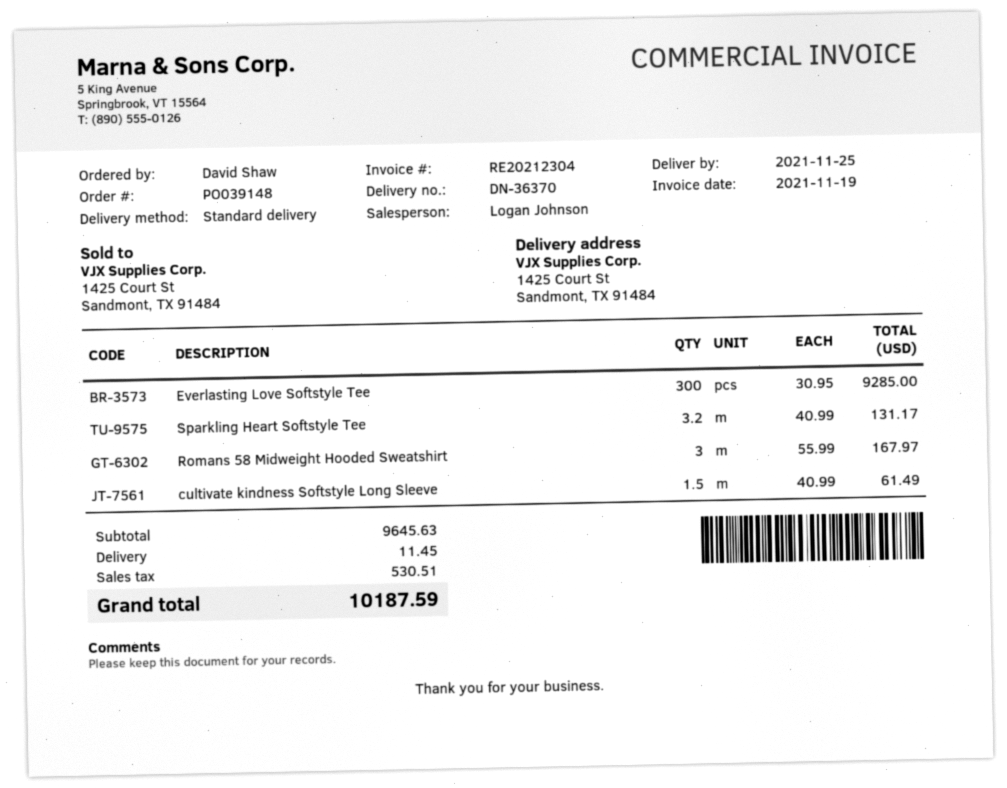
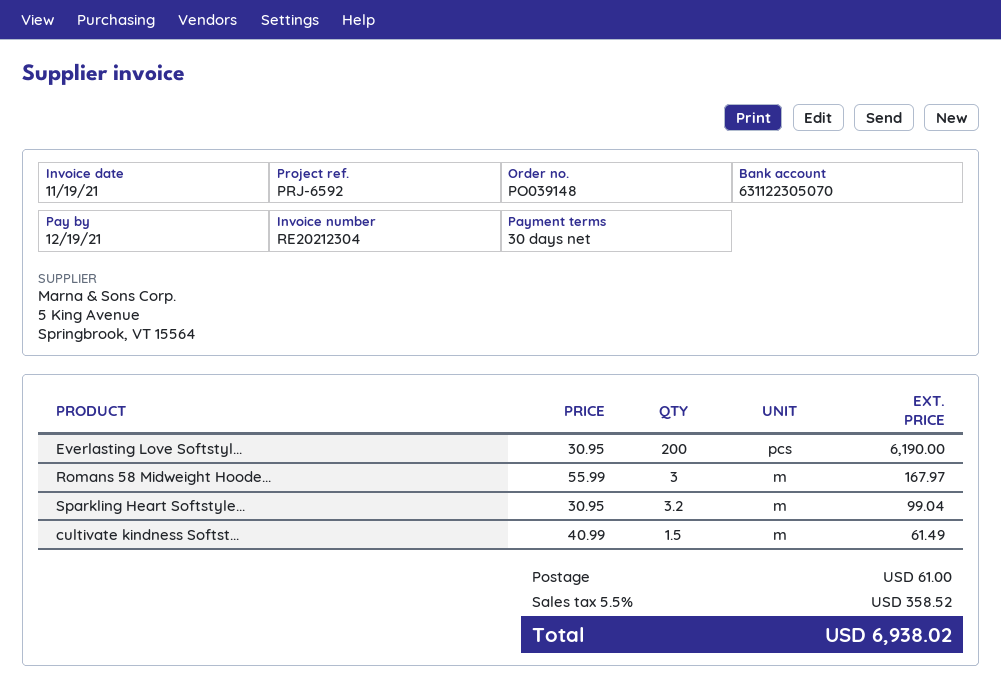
Everlasting Love Softstyle Tee: 300 x 30.95 = 9285.00 -> 200 x 30.95 = 6190.00
Sparkling Heart Softstyle Tee: 3.2 x 40.99 = 131.17 -> 3.2 x 30.95 = 99.04
shipping: 11.45 -> 61.00
tax: 530.51 -> 358.52
total: 10187.59 -> 6938.02

